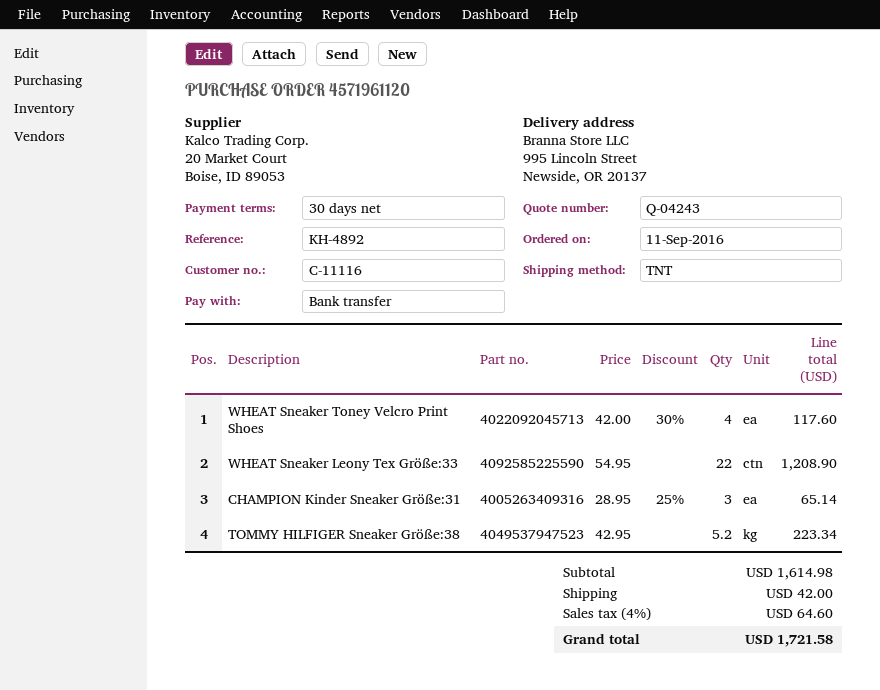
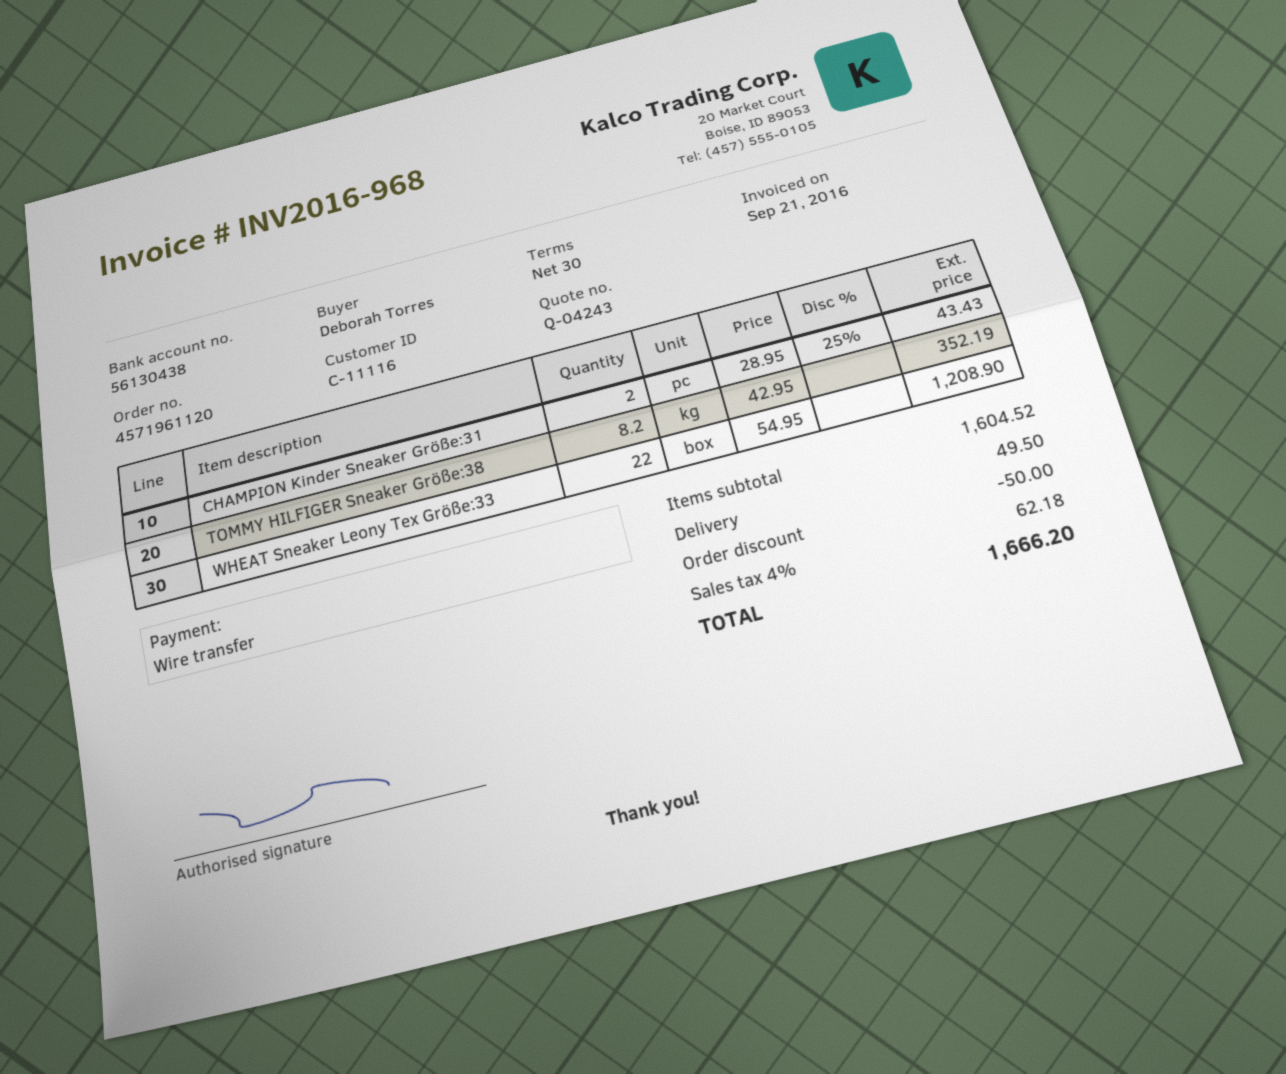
WHEAT Sneaker Toney Velcro Print Shoes: 4 x 42.00 - 30% = 117.60 -> none
CHAMPION Kinder Sneaker Größe:31: 3 x 28.95 - 25% = 65.14 -> 2 x 28.95 - 25% = 43.43
TOMMY HILFIGER Sneaker Größe:38: 5.2 x 42.95 = 223.34 -> 8.2 x 42.95 = 352.19
subtotal: 1614.98 -> 1604.52
discount: none -> 50.00
shipping: 42.00 -> 49.50
tax: 4% = 64.60 -> 4% = 62.18
total: 1721.58 -> 1666.20

